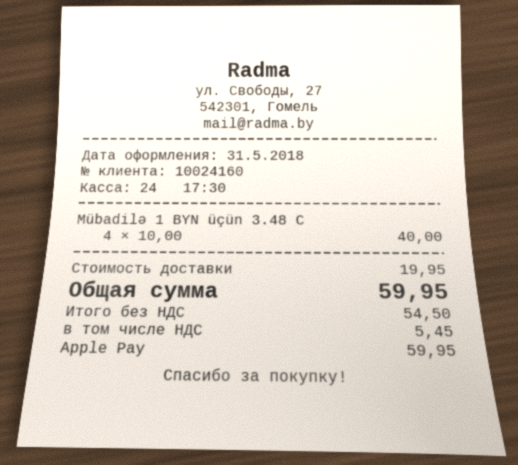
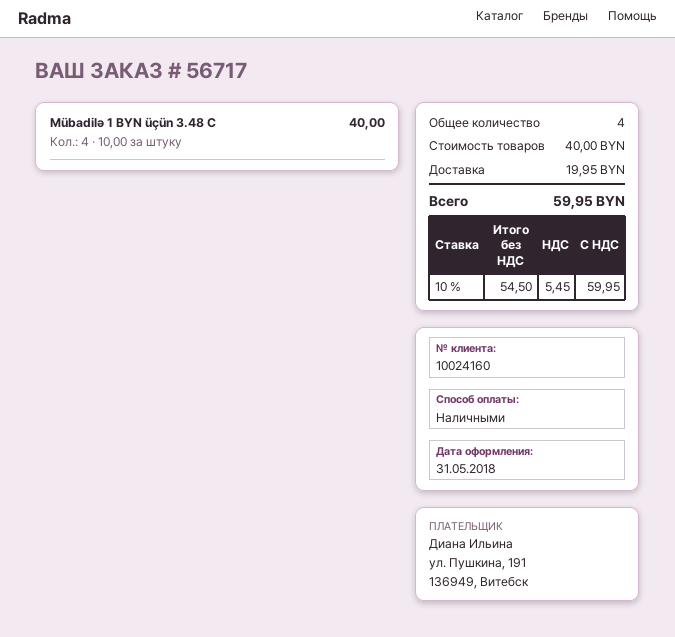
payment method: Apple Pay -> cash

